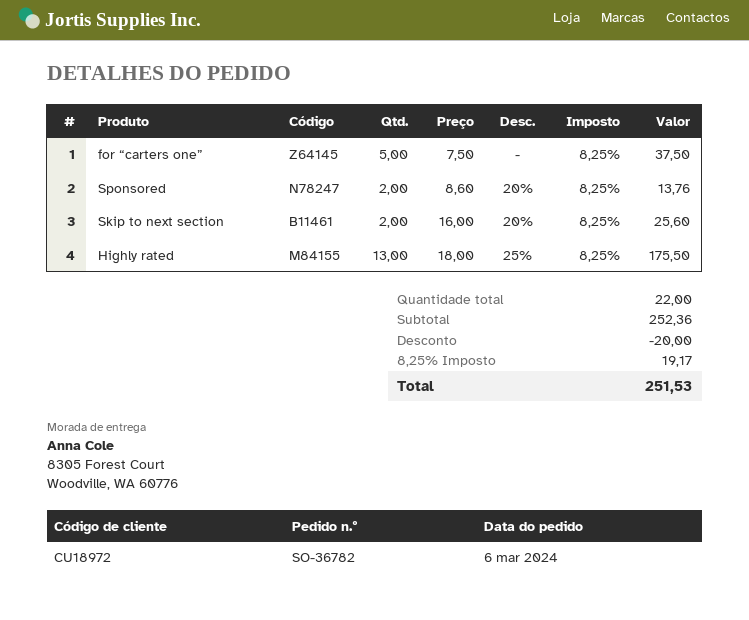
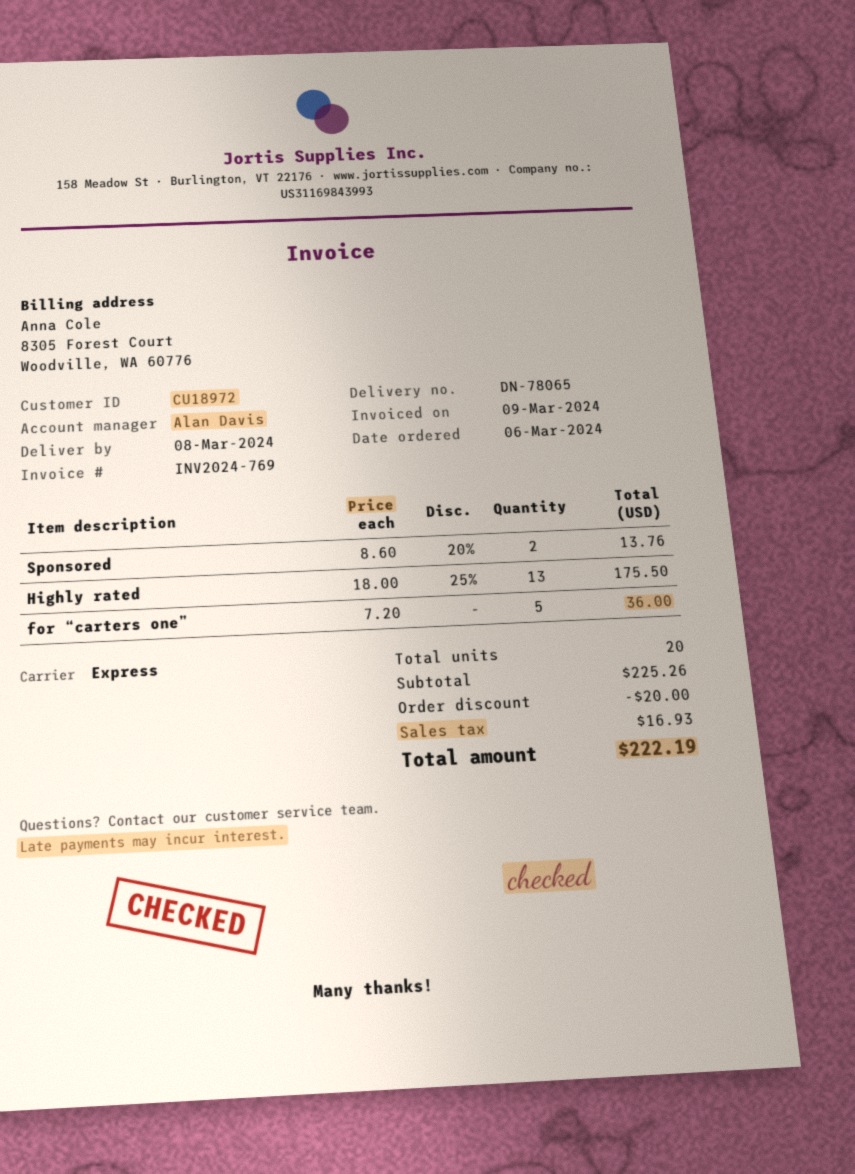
for “carters one”: 5 x 7.50 = 37.50 -> 5 x 7.20 = 36.00
Skip to next section: 2 x 16.00 - 20% = 25.60 -> none
total quantity: 22 -> 20
subtotal: 252.36 -> 225.26
tax: 19.17 -> 16.93
total: 251.53 -> 222.19

